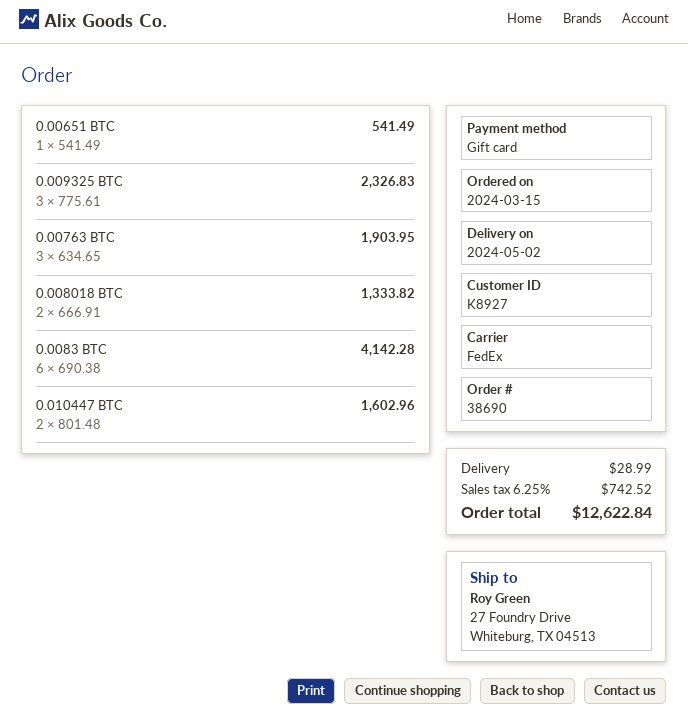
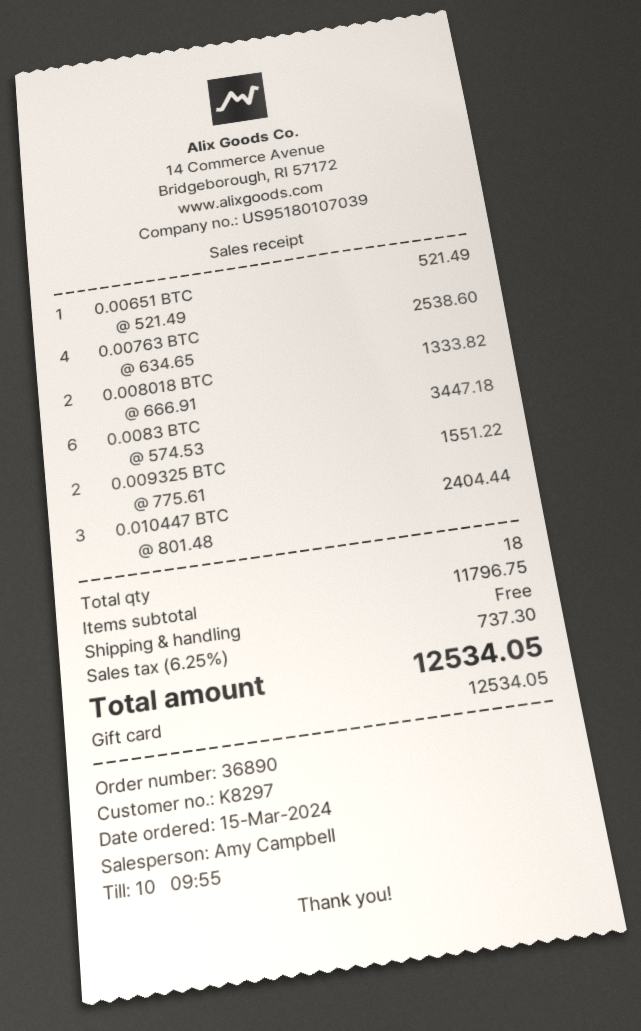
order number: 38690 -> 36890
customer number: K8927 -> K8297
0.00651 BTC: 1 x 541.49 = 541.49 -> 1 x 521.49 = 521.49
0.009325 BTC: 3 x 775.61 = 2326.83 -> 2 x 775.61 = 1551.22
0.00763 BTC: 3 x 634.65 = 1903.95 -> 4 x 634.65 = 2538.60
0.0083 BTC: 6 x 690.38 = 4142.28 -> 6 x 574.53 = 3447.18
0.010447 BTC: 2 x 801.48 = 1602.96 -> 3 x 801.48 = 2404.44
shipping: 28.99 -> 0.00
tax: 6.25% = 742.52 -> 6.25% = 737.30
total: 12622.84 -> 12534.05

